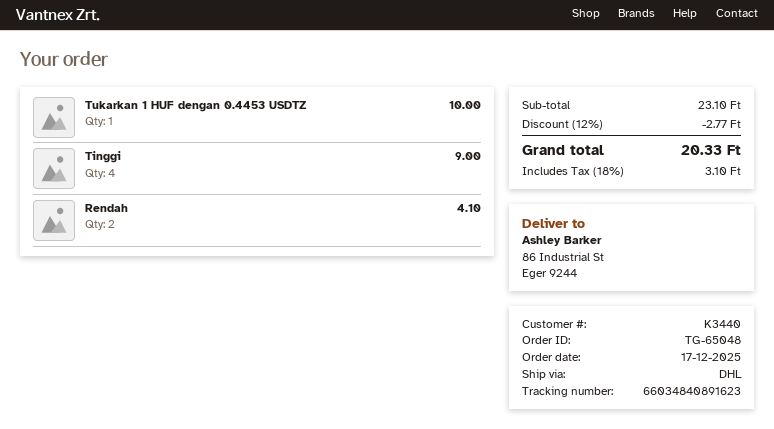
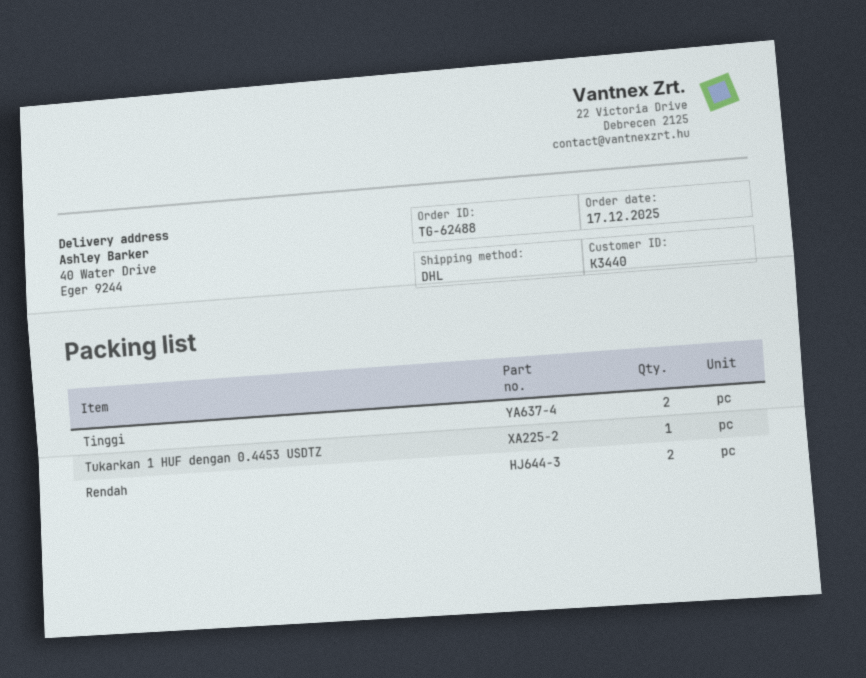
order number: TG-65048 -> TG-62488
ship to: 86 Industrial St, Eger 9244 -> 40 Water Drive, Eger 9244
Tinggi: 4 -> 2

